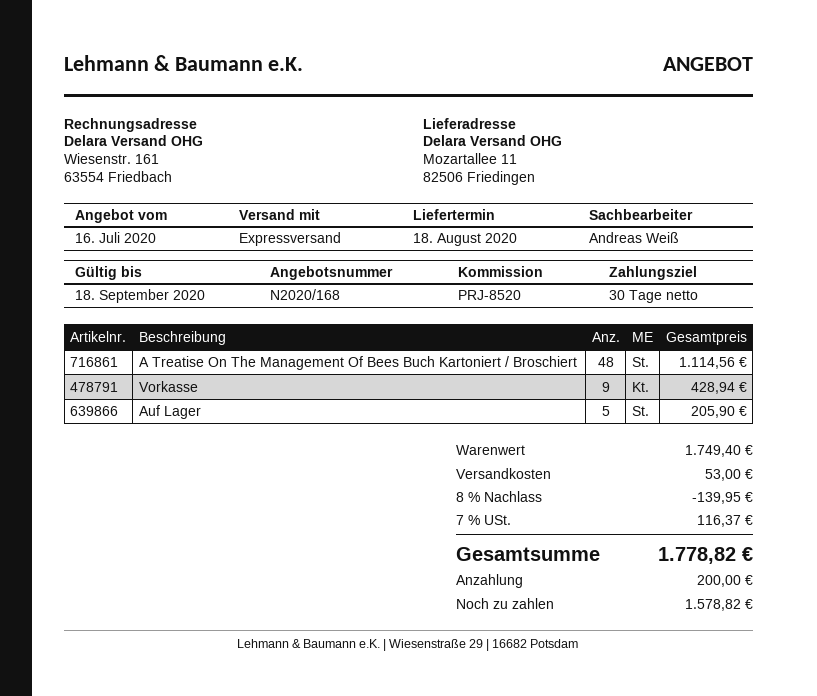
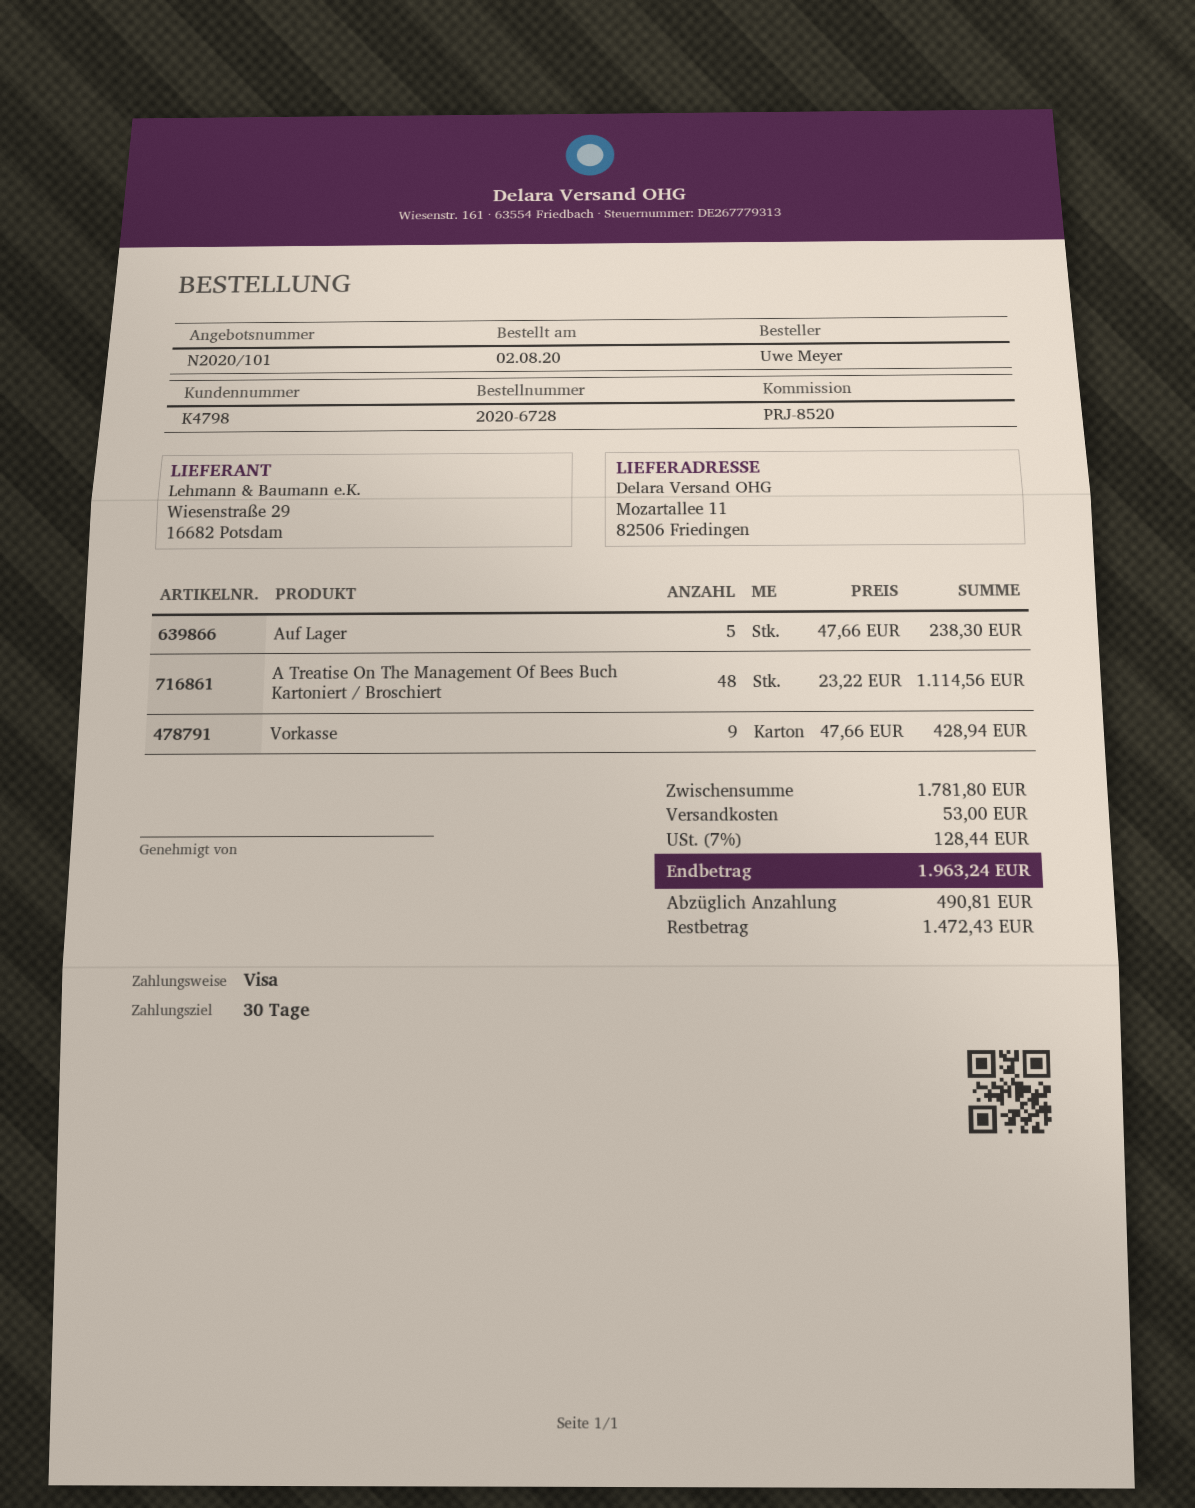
quote number: N2020/168 -> N2020/101
Auf Lager: 5 for 205.90 -> 5 for 238.30
subtotal: 1749.40 -> 1781.80
discount: 8% = 139.95 -> none
tax: 7% = 116.37 -> 7% = 128.44
total: 1778.82 -> 1963.24
deposit: 200.00 -> 490.81
balance: 1578.82 -> 1472.43

